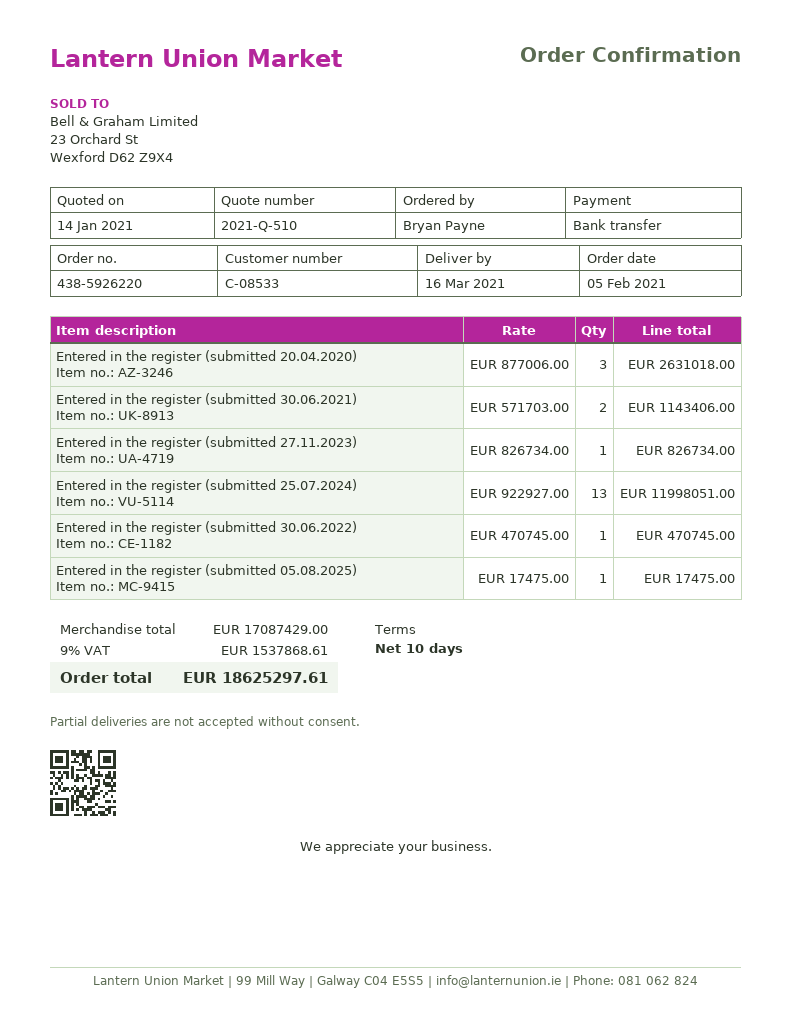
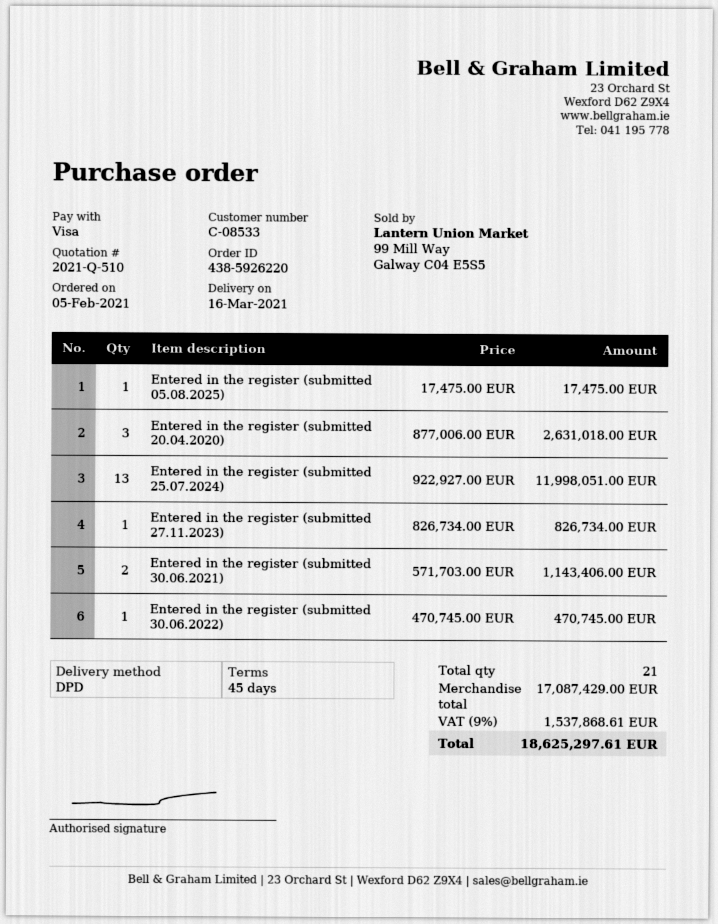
payment terms: 10 days -> 45 days
payment method: bank transfer -> Visa

